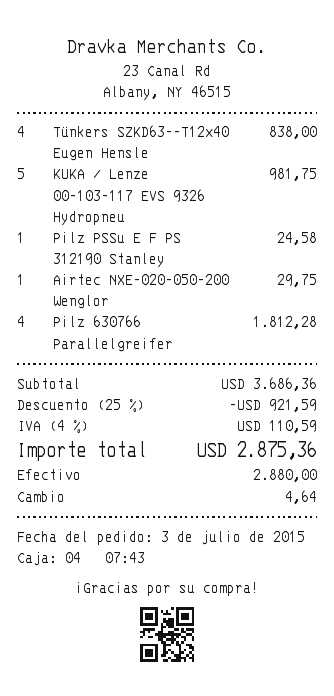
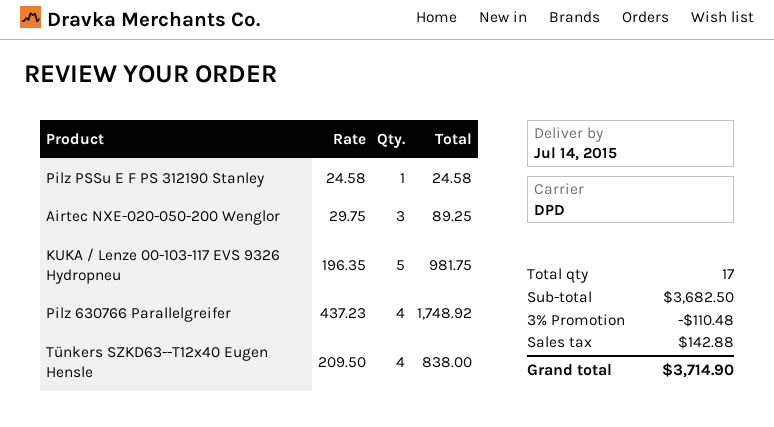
Airtec NXE-020-050-200 Wenglor: 1 for 29.75 -> 3 for 89.25
Pilz 630766 Parallelgreifer: 4 for 1812.28 -> 4 for 1748.92
subtotal: 3686.36 -> 3682.50
discount: 25% = 921.59 -> 3% = 110.48
tax: 110.59 -> 142.88
total: 2875.36 -> 3714.90

